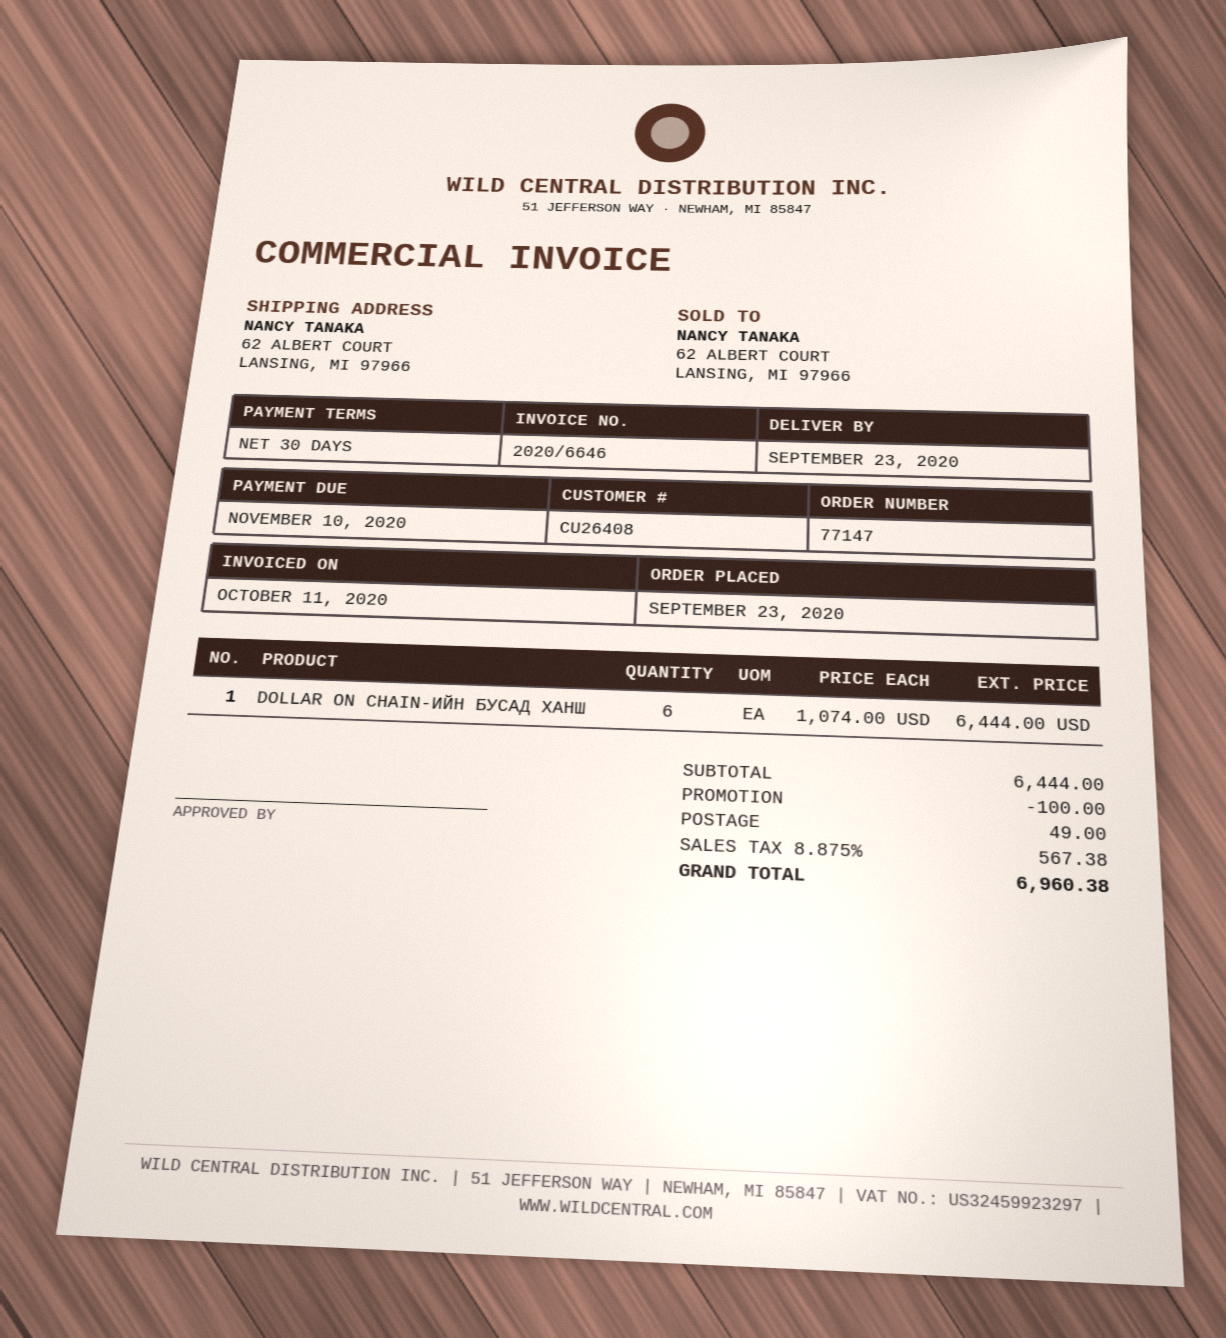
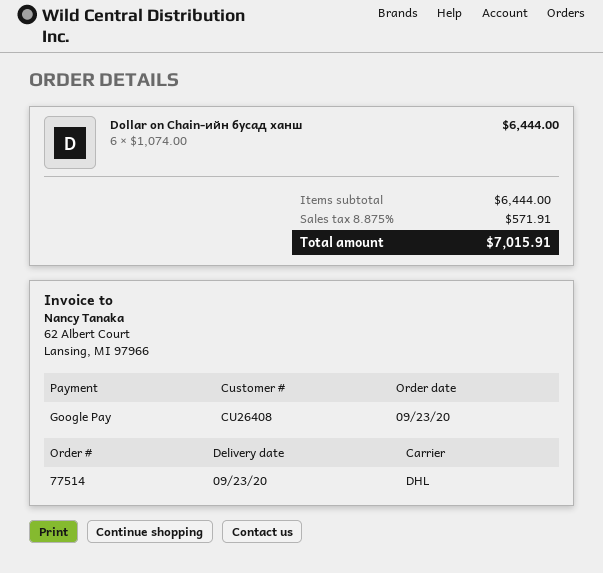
order number: 77147 -> 77514
discount: 100.00 -> none
shipping: 49.00 -> none
tax: 8.875% = 567.38 -> 8.875% = 571.91
total: 6960.38 -> 7015.91

